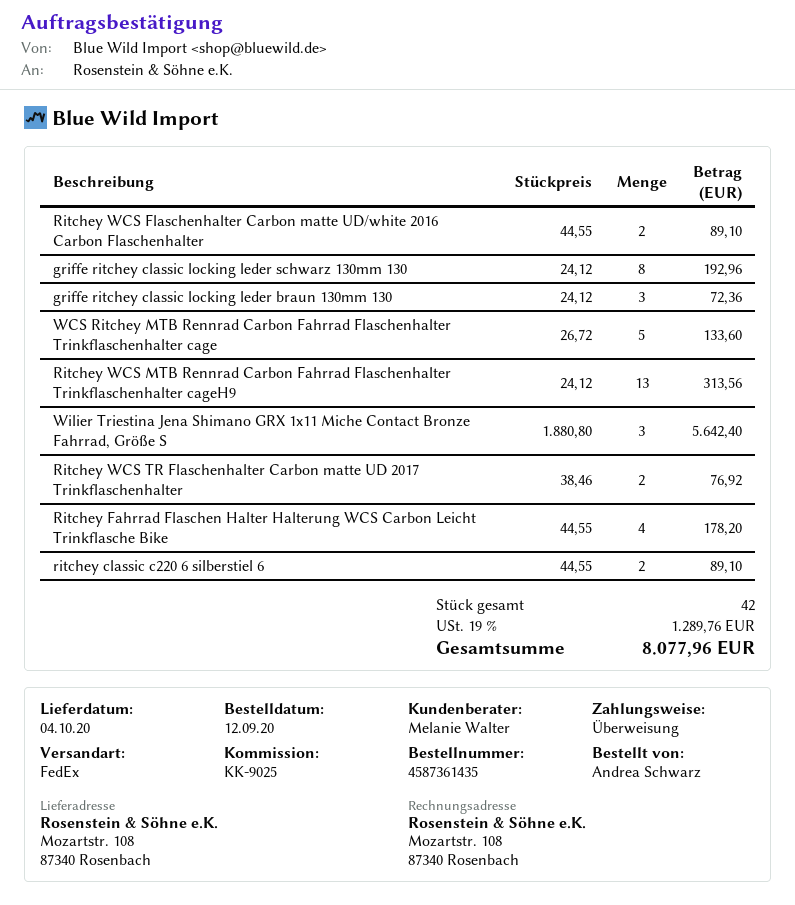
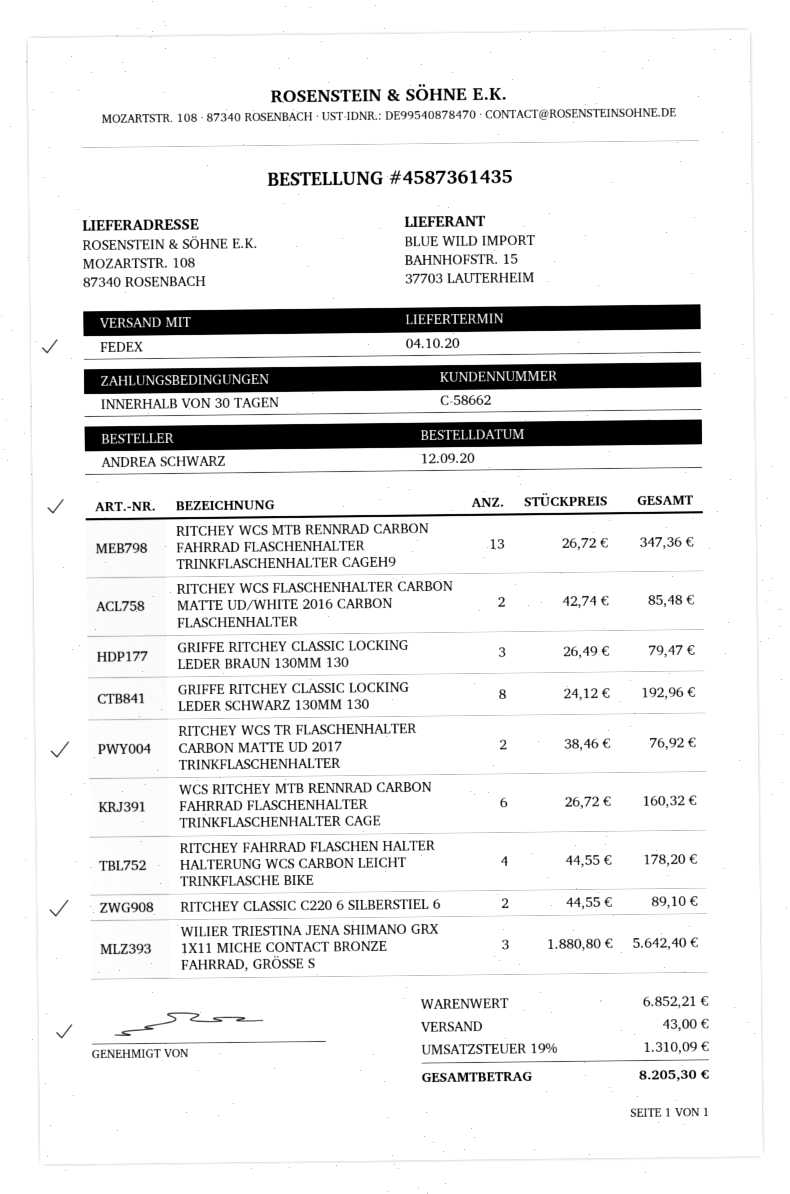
Ritchey WCS Flaschenhalter Carbon matte UD/white 2016 Carbon Flaschenhalter: 2 x 44.55 = 89.10 -> 2 x 42.74 = 85.48
griffe ritchey classic locking leder braun 130mm 130: 3 x 24.12 = 72.36 -> 3 x 26.49 = 79.47
WCS Ritchey MTB Rennrad Carbon Fahrrad Flaschenhalter Trinkflaschenhalter cage: 5 x 26.72 = 133.60 -> 6 x 26.72 = 160.32
Ritchey WCS MTB Rennrad Carbon Fahrrad Flaschenhalter Trinkflaschenhalter cageH9: 13 x 24.12 = 313.56 -> 13 x 26.72 = 347.36
shipping: none -> 43.00
tax: 19% = 1289.76 -> 19% = 1310.09
total: 8077.96 -> 8205.30

